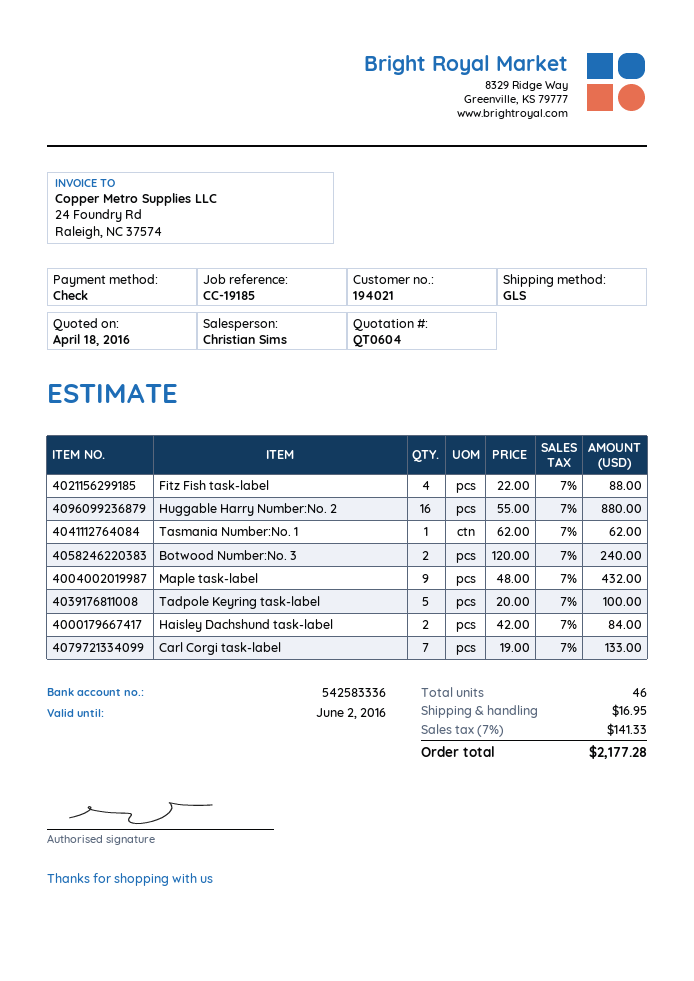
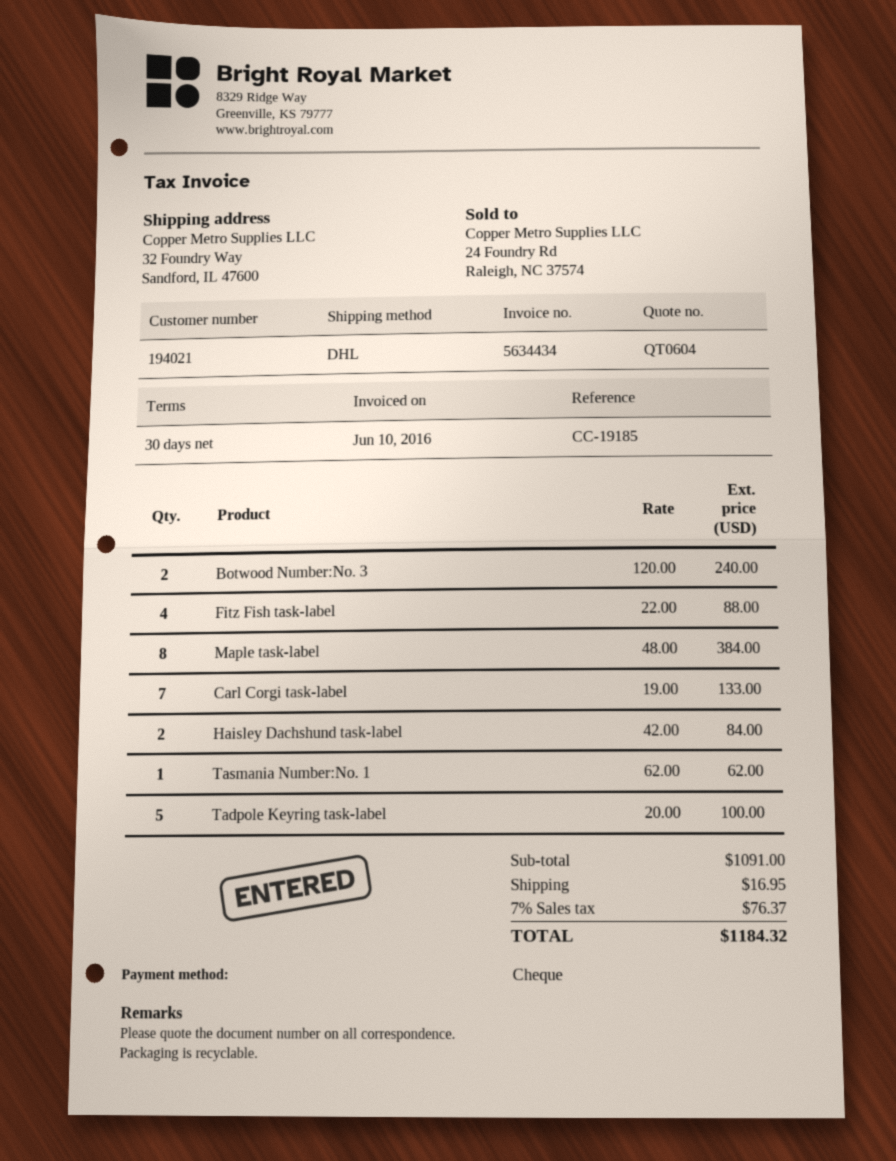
shipping method: GLS -> DHL
Huggable Harry Number:No. 2: 16 x 55.00 = 880.00 -> none
Maple task-label: 9 x 48.00 = 432.00 -> 8 x 48.00 = 384.00
tax: 7% = 141.33 -> 7% = 76.37
total: 2177.28 -> 1184.32

